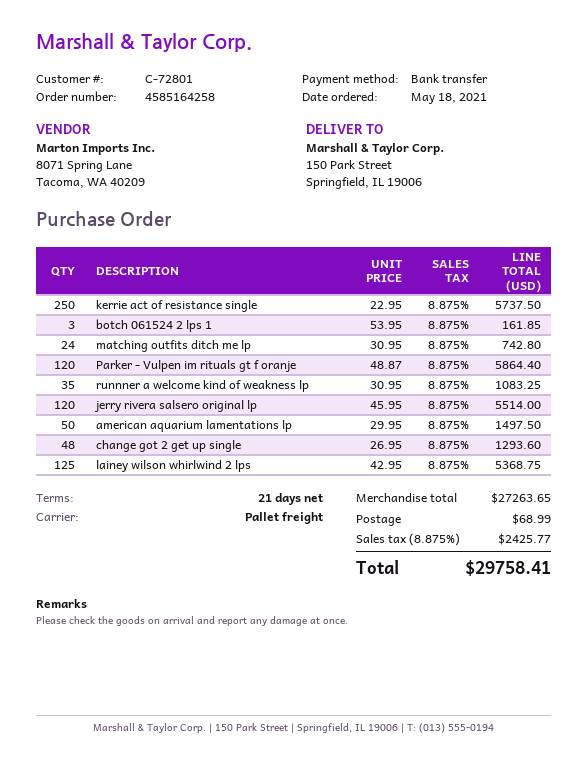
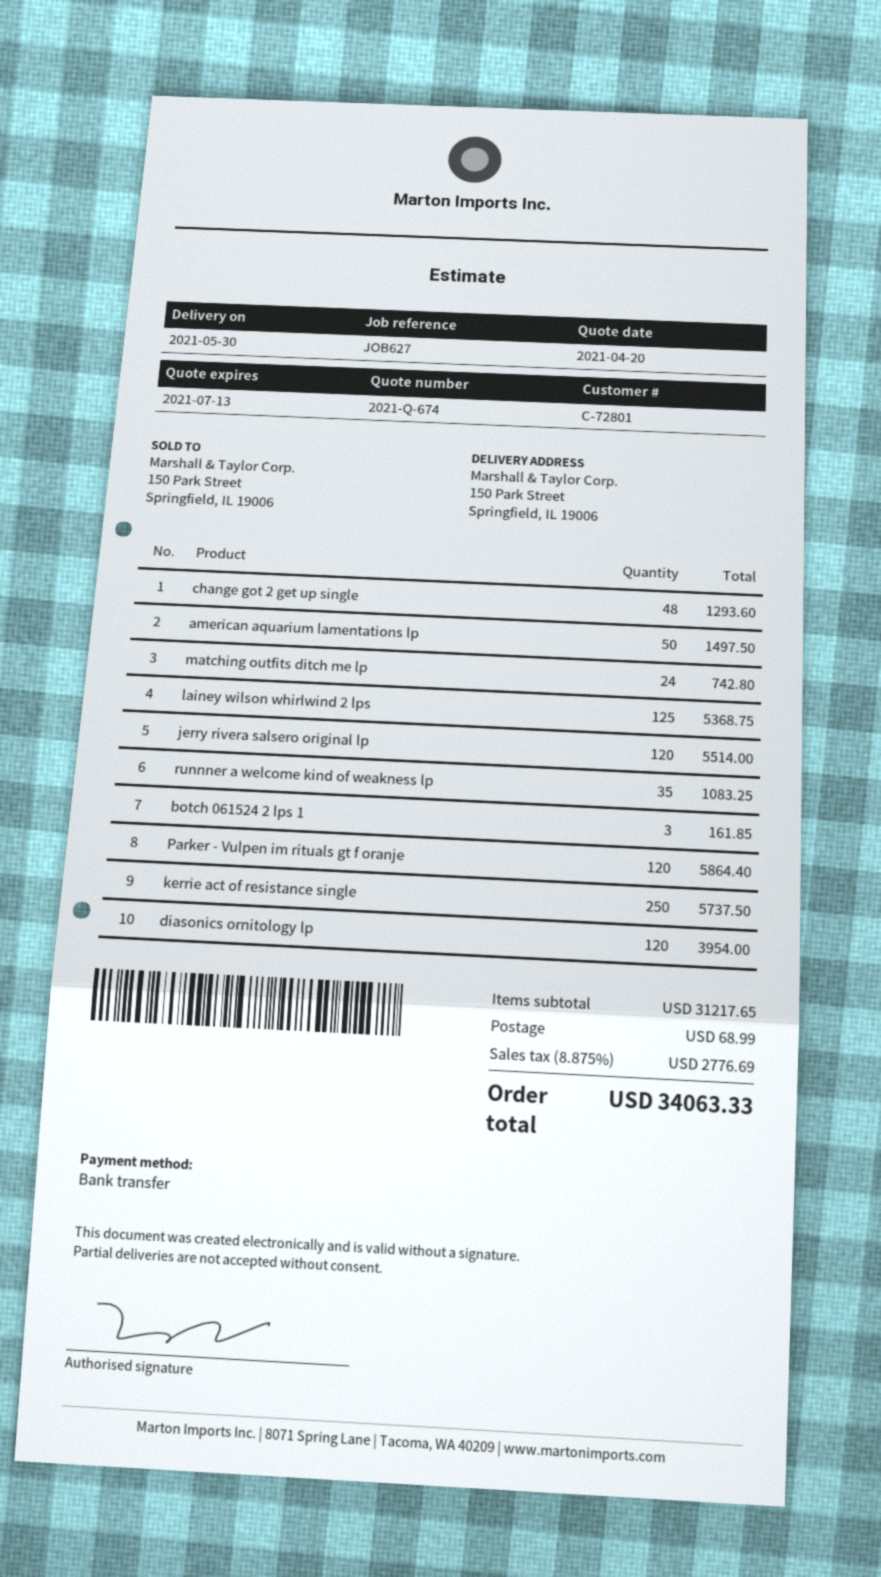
diasonics ornitology lp: none -> 120 for 3954.00
subtotal: 27263.65 -> 31217.65
tax: 8.875% = 2425.77 -> 8.875% = 2776.69
total: 29758.41 -> 34063.33

